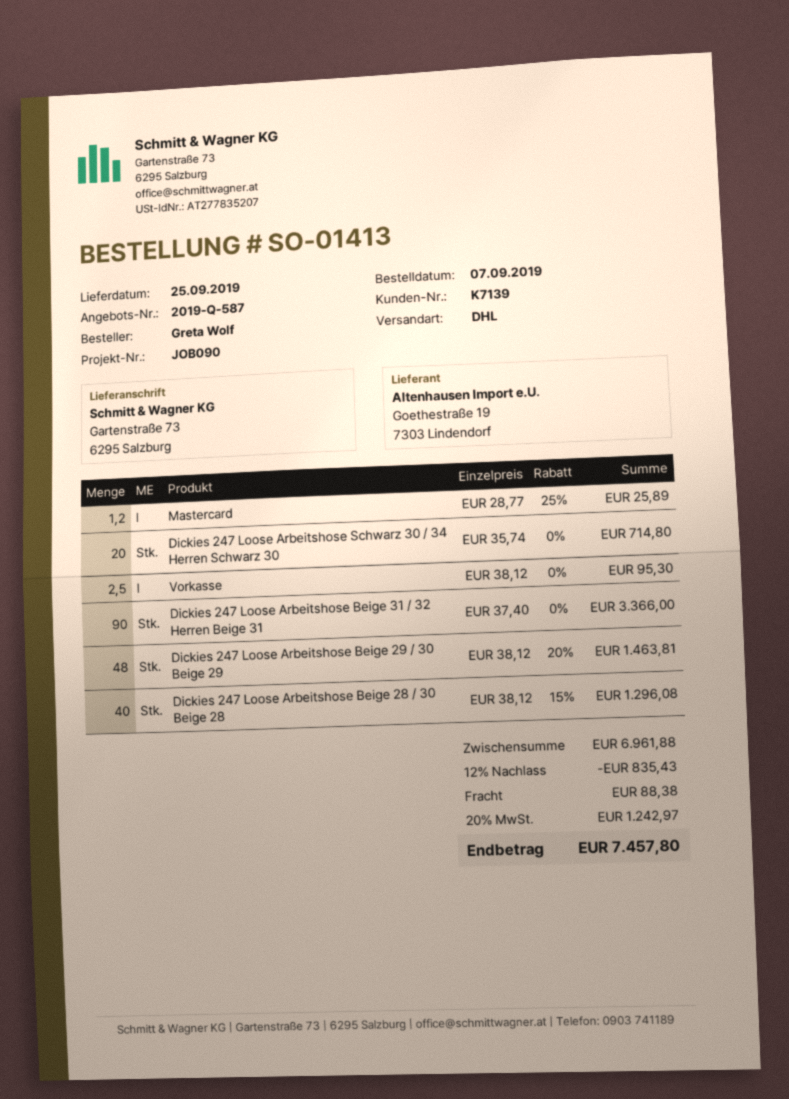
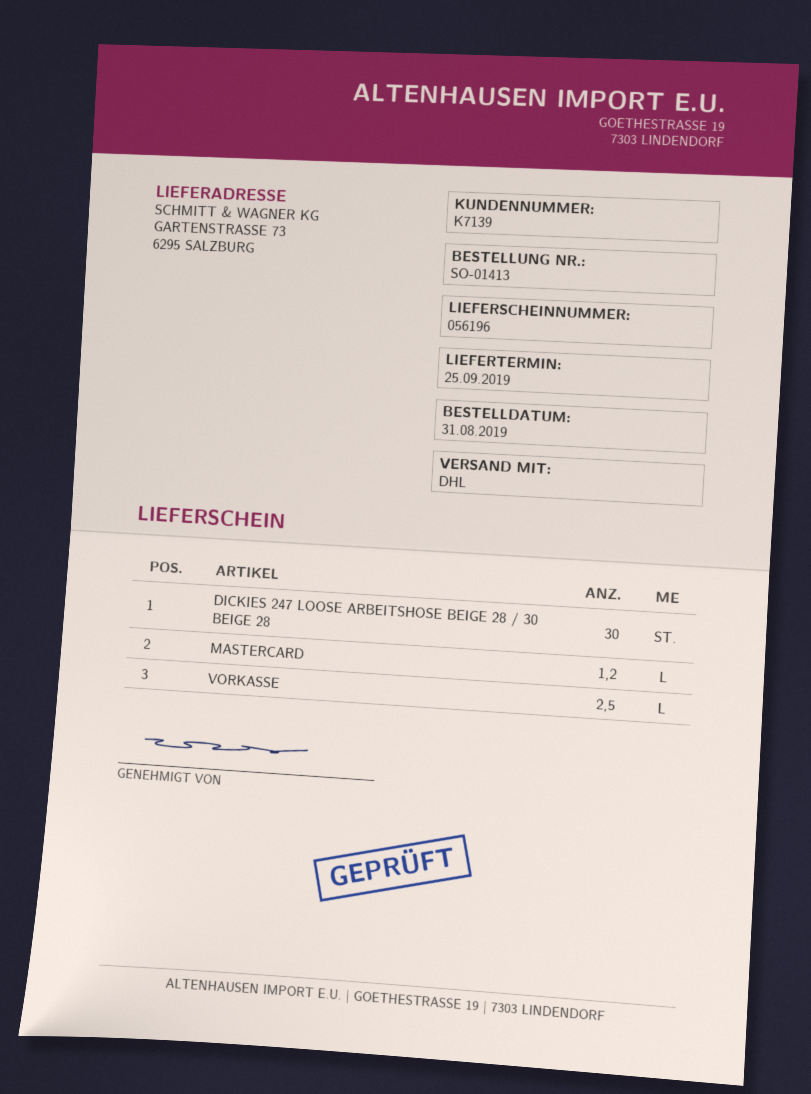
order date: 2019-09-07 -> 2019-08-31
Dickies 247 Loose Arbeitshose Schwarz 30 / 34 Herren Schwarz 30: 20 -> none
Dickies 247 Loose Arbeitshose Beige 31 / 32 Herren Beige 31: 90 -> none
Dickies 247 Loose Arbeitshose Beige 29 / 30 Beige 29: 48 -> none
Dickies 247 Loose Arbeitshose Beige 28 / 30 Beige 28: 40 -> 30

